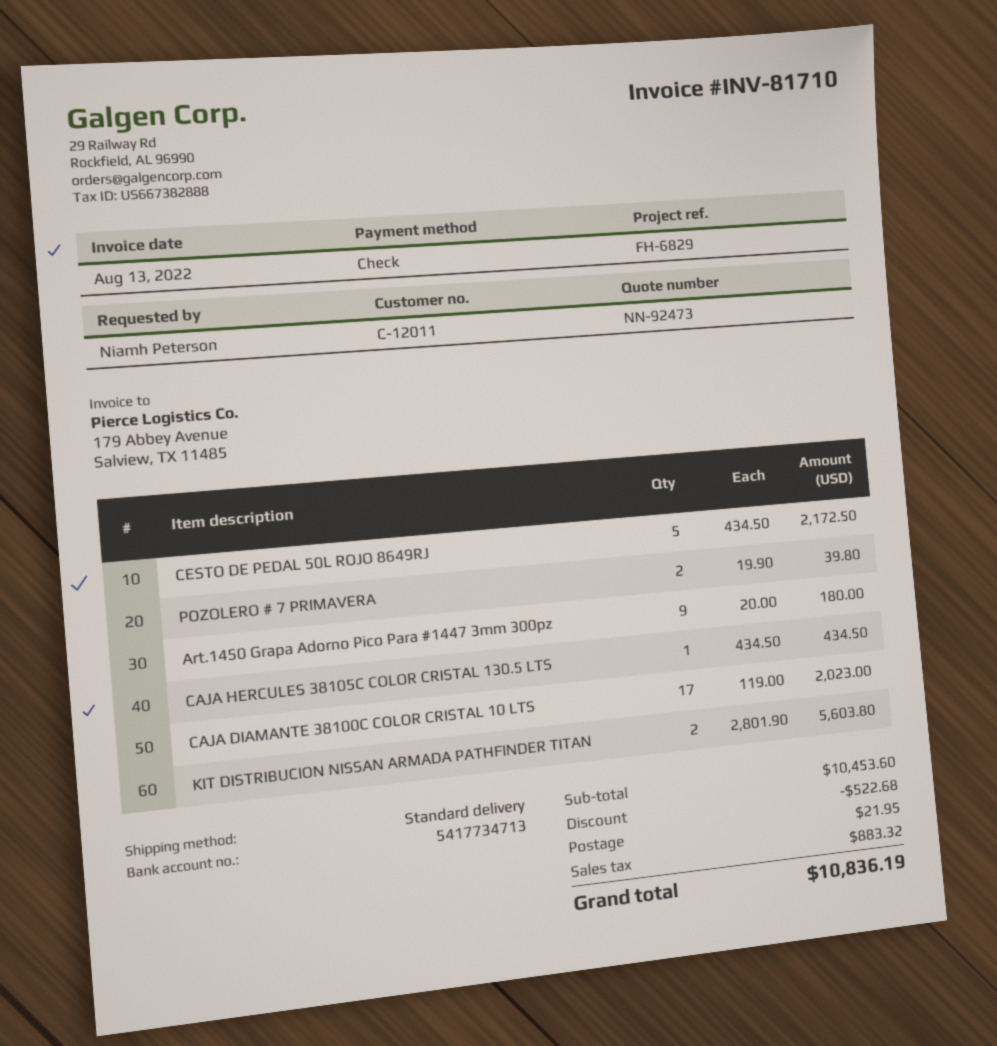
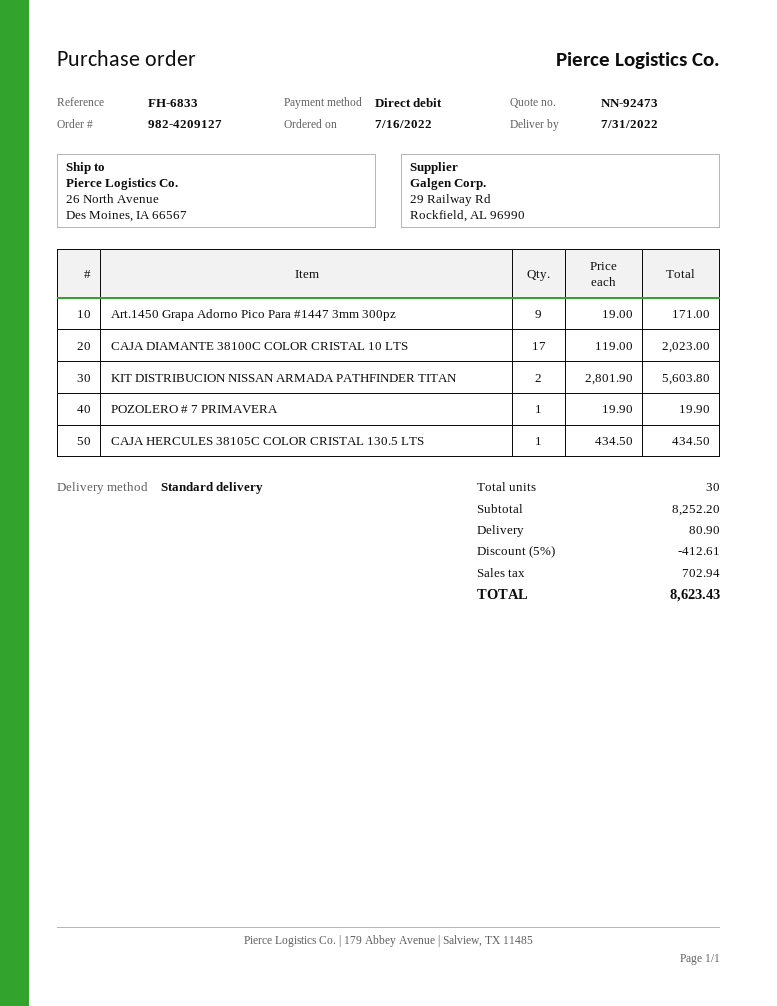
reference: FH-6829 -> FH-6833
payment method: cheque -> direct debit
CESTO DE PEDAL 50L ROJO 8649RJ: 5 x 434.50 = 2172.50 -> none
POZOLERO # 7 PRIMAVERA: 2 x 19.90 = 39.80 -> 1 x 19.90 = 19.90
Art.1450 Grapa Adorno Pico Para #1447 3mm 300pz: 9 x 20.00 = 180.00 -> 9 x 19.00 = 171.00
subtotal: 10453.60 -> 8252.20
discount: 522.68 -> 412.61
shipping: 21.95 -> 80.90
tax: 883.32 -> 702.94
total: 10836.19 -> 8623.43

